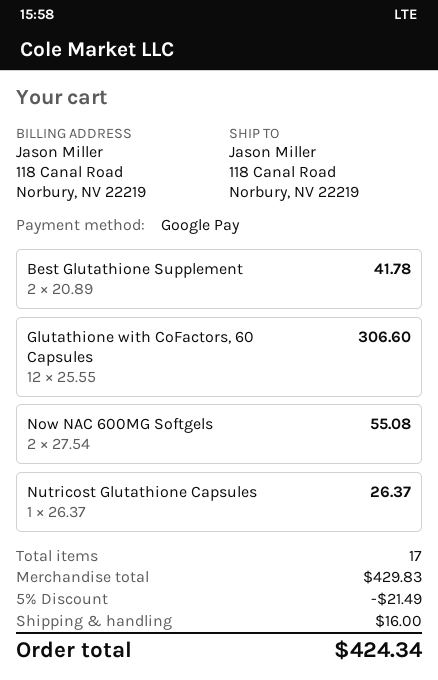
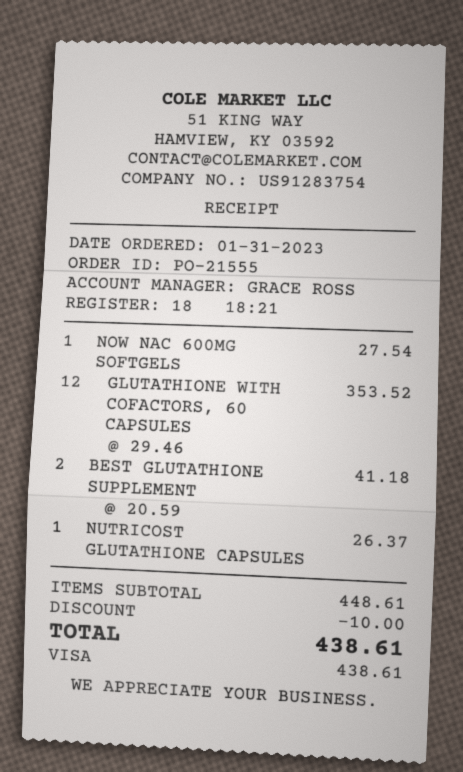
payment method: Google Pay -> Visa
Best Glutathione Supplement: 2 x 20.89 = 41.78 -> 2 x 20.59 = 41.18
Glutathione with CoFactors, 60 Capsules: 12 x 25.55 = 306.60 -> 12 x 29.46 = 353.52
Now NAC 600MG Softgels: 2 x 27.54 = 55.08 -> 1 x 27.54 = 27.54
subtotal: 429.83 -> 448.61
discount: 21.49 -> 10.00
shipping: 16.00 -> none
total: 424.34 -> 438.61

